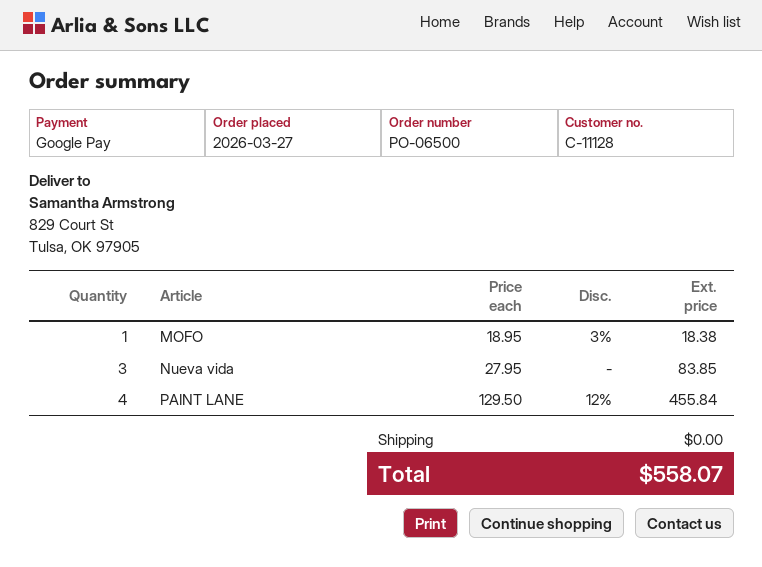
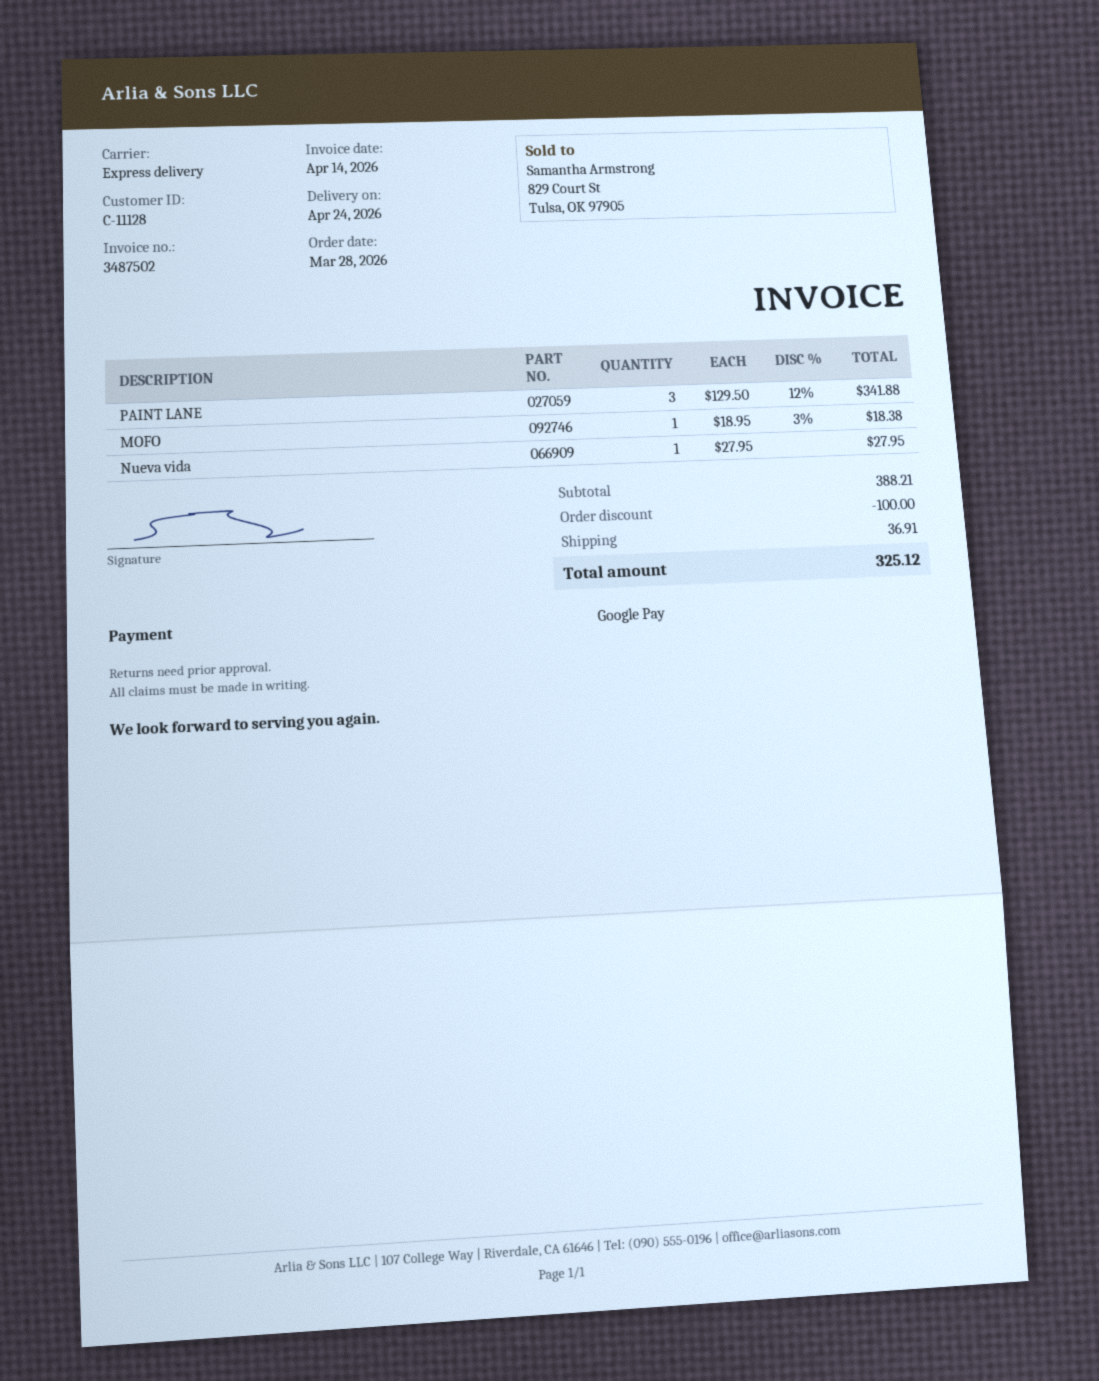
order date: 2026-03-27 -> 2026-03-28
Nueva vida: 3 x 27.95 = 83.85 -> 1 x 27.95 = 27.95
PAINT LANE: 4 x 129.50 - 12% = 455.84 -> 3 x 129.50 - 12% = 341.88
discount: none -> 100.00
shipping: 0.00 -> 36.91
total: 558.07 -> 325.12

